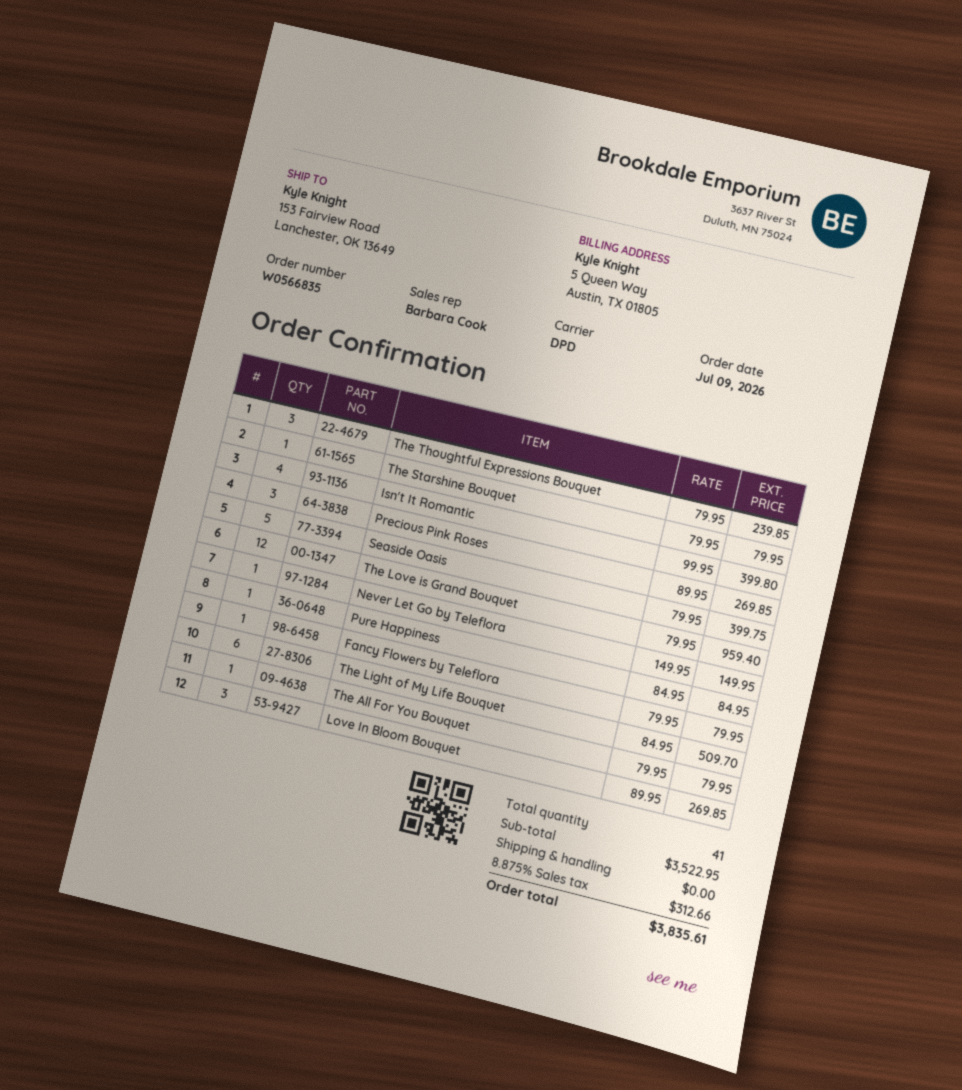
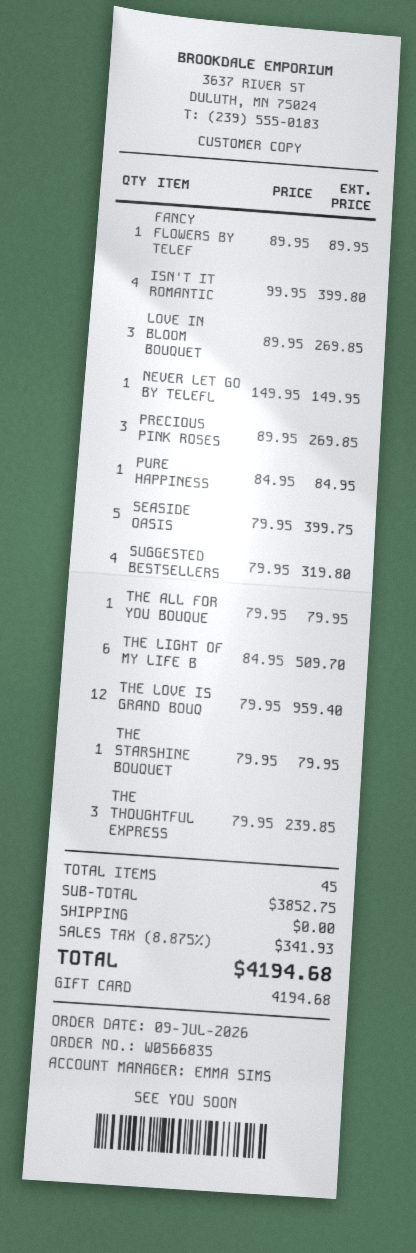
sales rep: Barbara Cook -> EMMA SIMS
Fancy Flowers by Teleflora: 1 x 79.95 = 79.95 -> 1 x 89.95 = 89.95
SUGGESTED BESTSELLERS: none -> 4 x 79.95 = 319.80
total quantity: 41 -> 45
subtotal: 3522.95 -> 3852.75
tax: 8.875% = 312.66 -> 8.875% = 341.93
total: 3835.61 -> 4194.68

